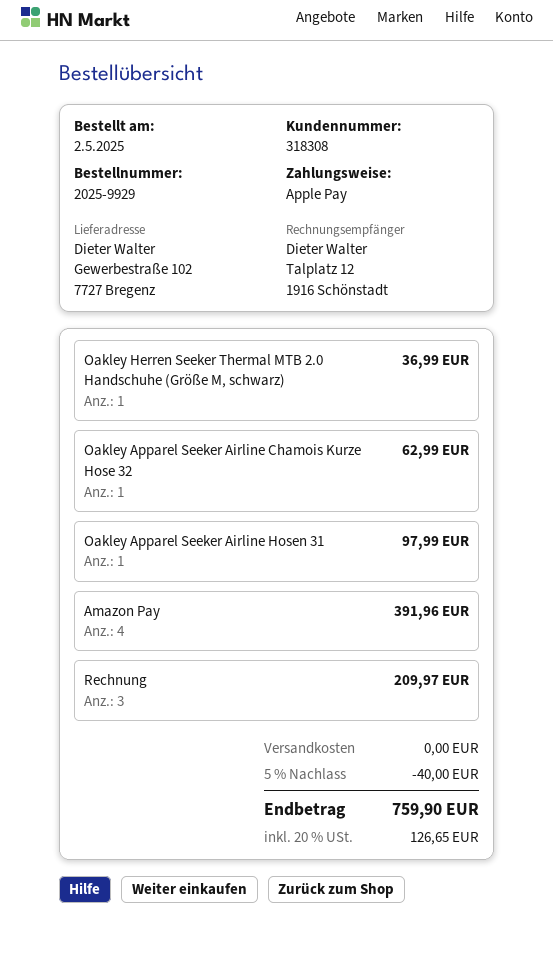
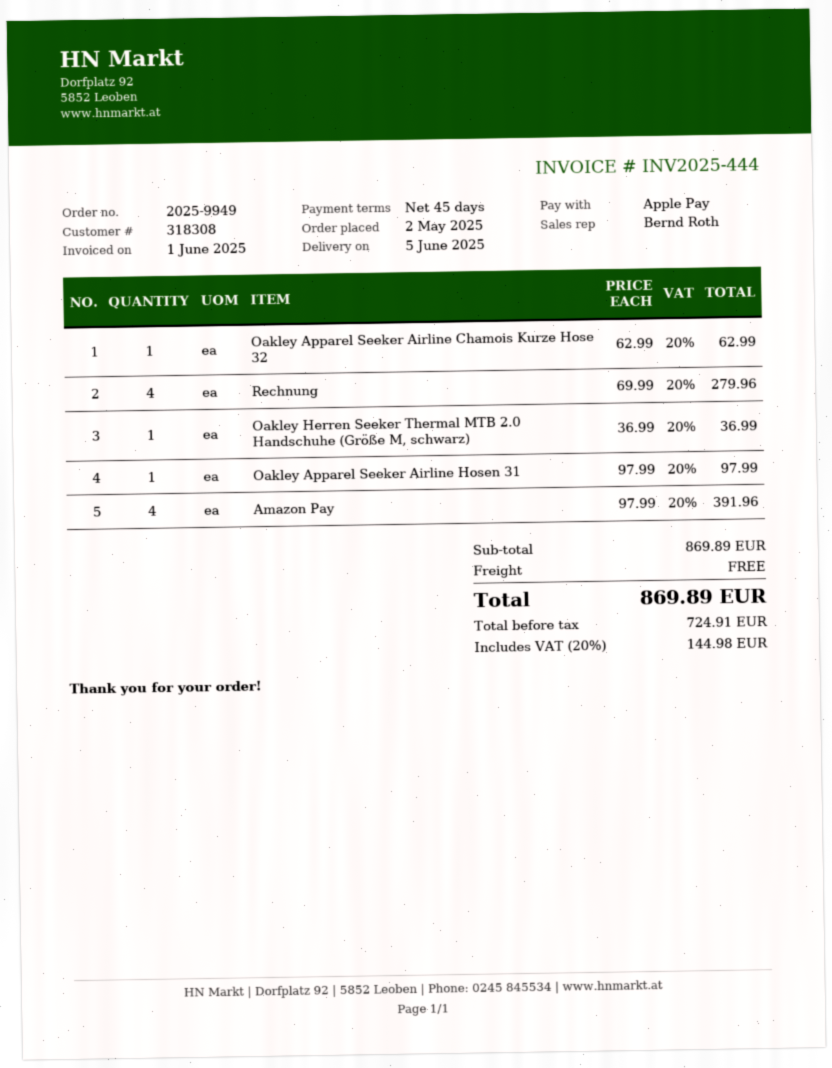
order number: 2025-9929 -> 2025-9949
Rechnung: 3 for 209.97 -> 4 for 279.96
discount: 5% = 40.00 -> none
tax: 20% = 126.65 -> 20% = 144.98
total: 759.90 -> 869.89

